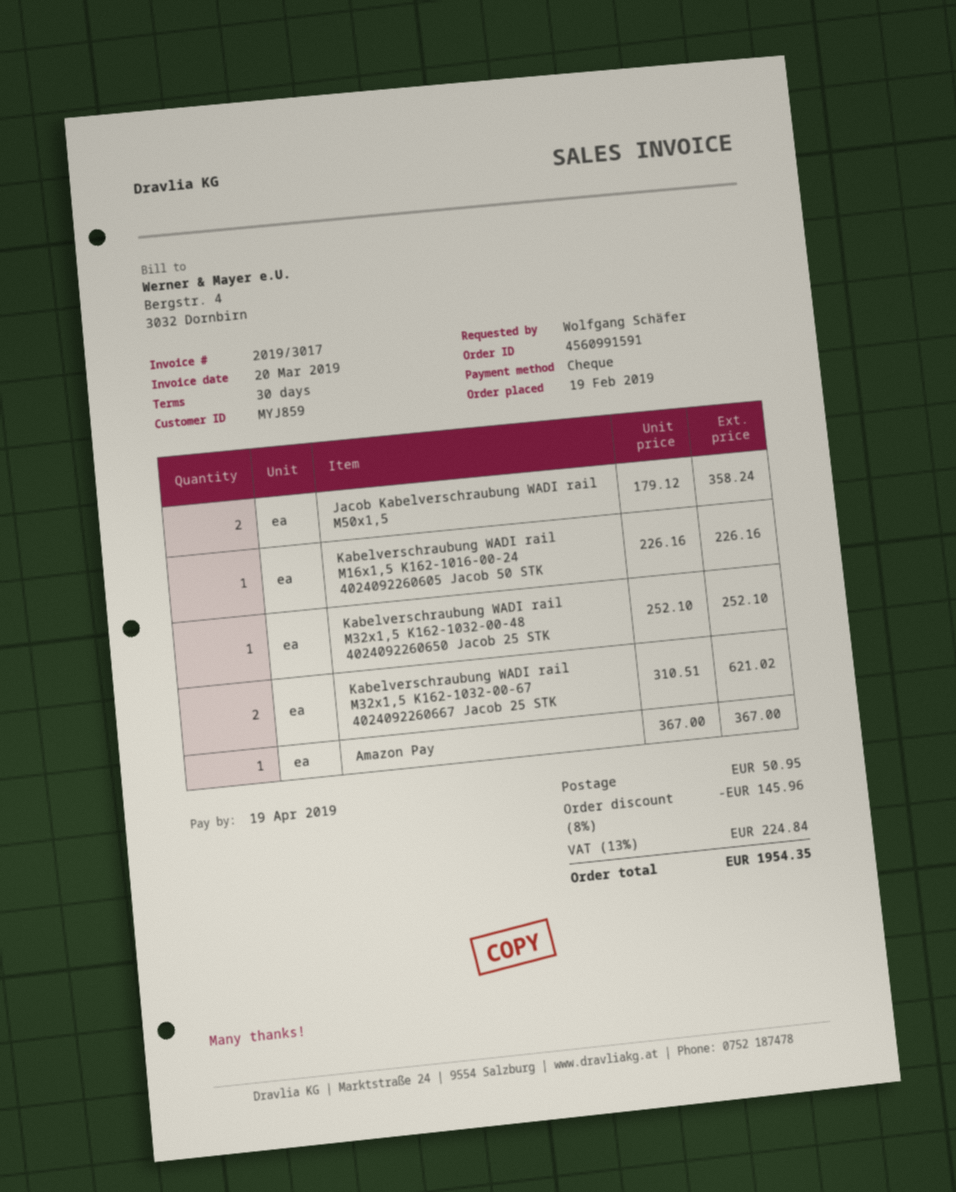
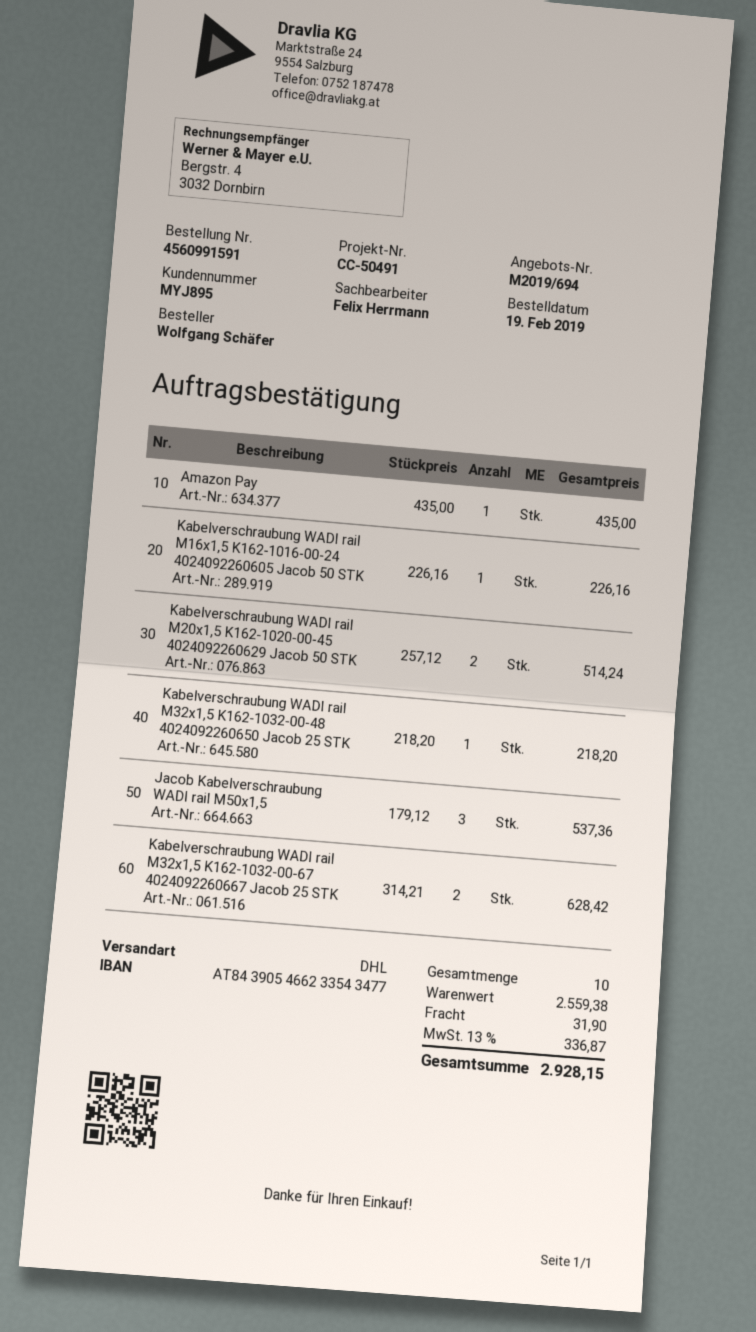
customer number: MYJ859 -> MYJ895
Jacob Kabelverschraubung WADI rail M50x1,5: 2 x 179.12 = 358.24 -> 3 x 179.12 = 537.36
Kabelverschraubung WADI rail M32x1,5 K162-1032-00-48 4024092260650 Jacob 25 STK: 1 x 252.10 = 252.10 -> 1 x 218.20 = 218.20
Kabelverschraubung WADI rail M32x1,5 K162-1032-00-67 4024092260667 Jacob 25 STK: 2 x 310.51 = 621.02 -> 2 x 314.21 = 628.42
Amazon Pay: 1 x 367.00 = 367.00 -> 1 x 435.00 = 435.00
Kabelverschraubung WADI rail M20x1,5 K162-1020-00-45 4024092260629 Jacob 50 STK: none -> 2 x 257.12 = 514.24
discount: 8% = 145.96 -> none
shipping: 50.95 -> 31.90
tax: 13% = 224.84 -> 13% = 336.87
total: 1954.35 -> 2928.15

